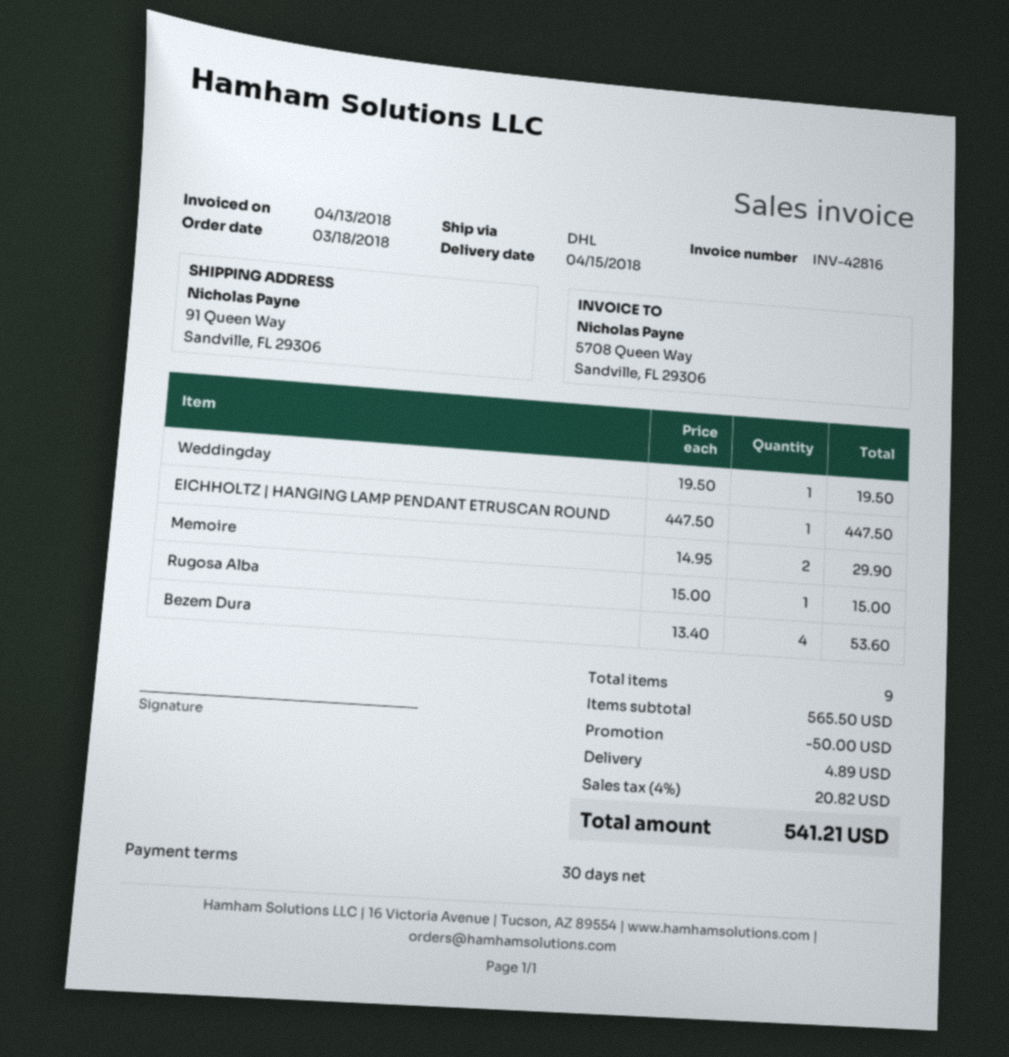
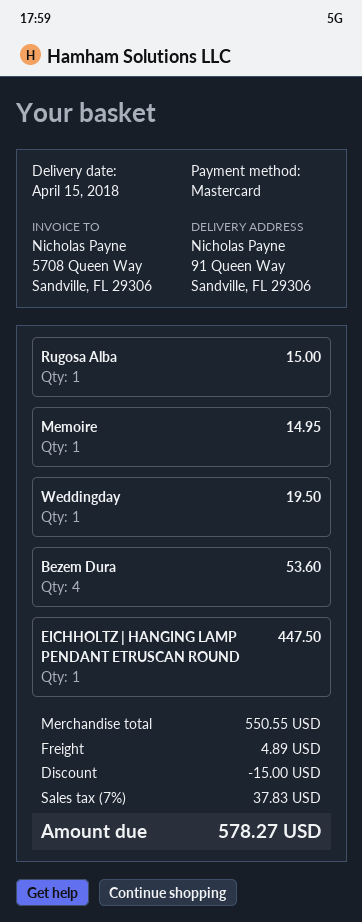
Memoire: 2 for 29.90 -> 1 for 14.95
subtotal: 565.50 -> 550.55
discount: 50.00 -> 15.00
tax: 4% = 20.82 -> 7% = 37.83
total: 541.21 -> 578.27

